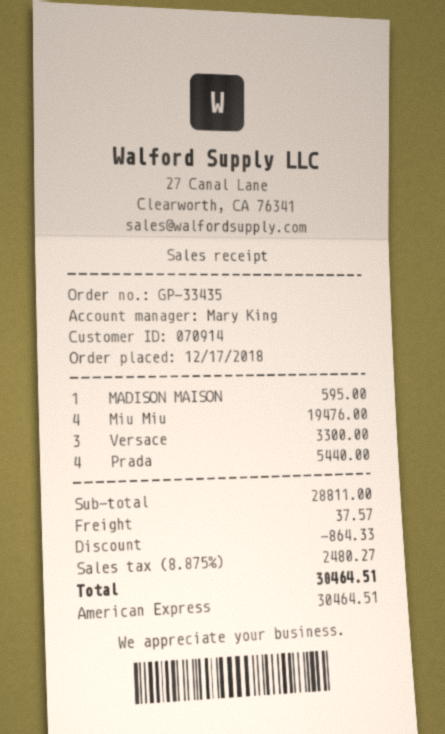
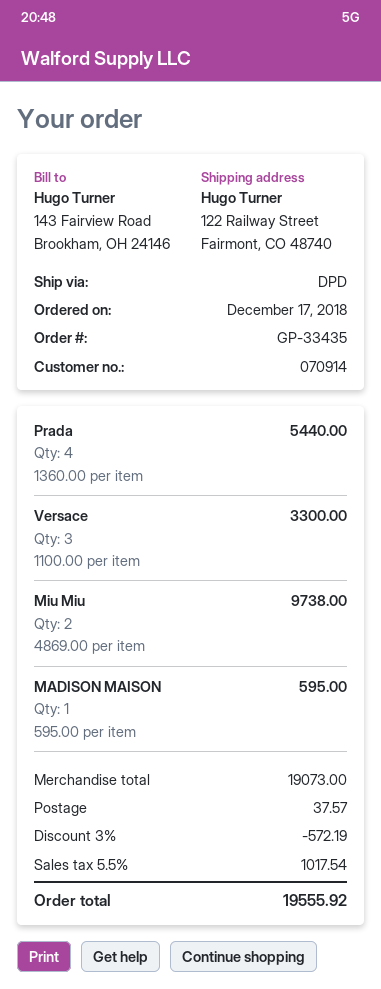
Miu Miu: 4 for 19476.00 -> 2 for 9738.00
subtotal: 28811.00 -> 19073.00
discount: 864.33 -> 572.19
tax: 8.875% = 2480.27 -> 5.5% = 1017.54
total: 30464.51 -> 19555.92

